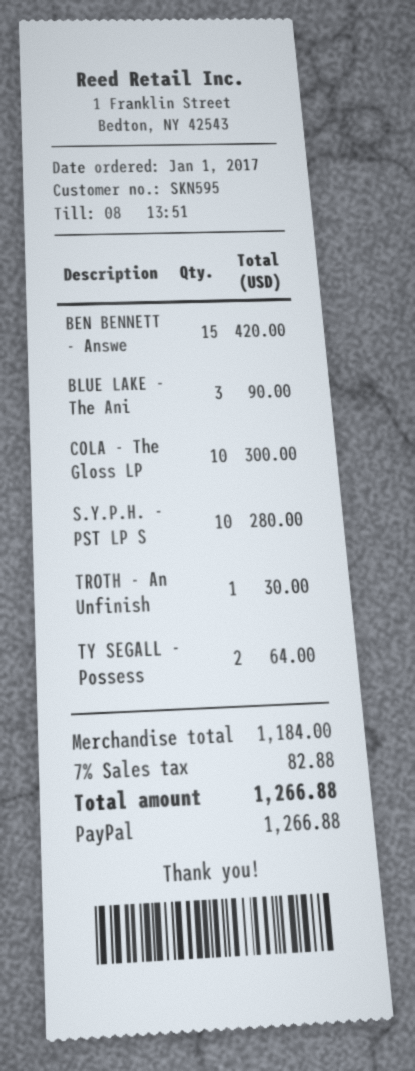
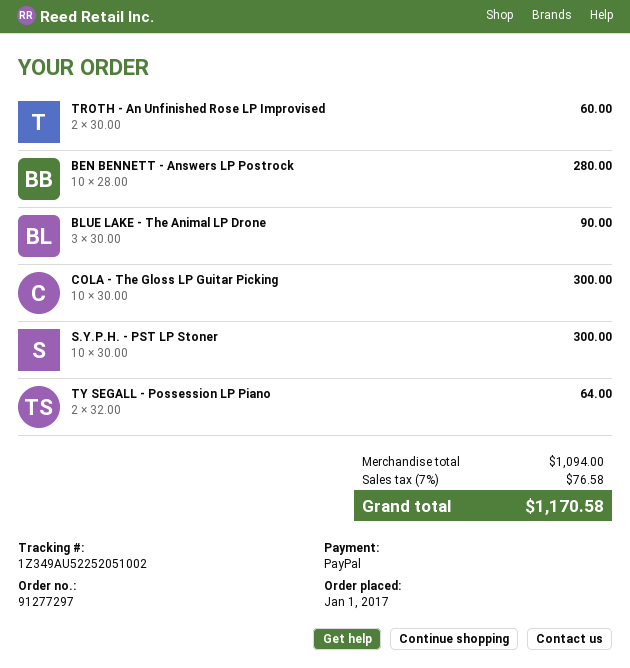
BEN BENNETT - Answe: 15 for 420.00 -> 10 for 280.00
S.Y.P.H. - PST LP S: 10 for 280.00 -> 10 for 300.00
TROTH - An Unfinish: 1 for 30.00 -> 2 for 60.00
subtotal: 1184.00 -> 1094.00
tax: 7% = 82.88 -> 7% = 76.58
total: 1266.88 -> 1170.58

